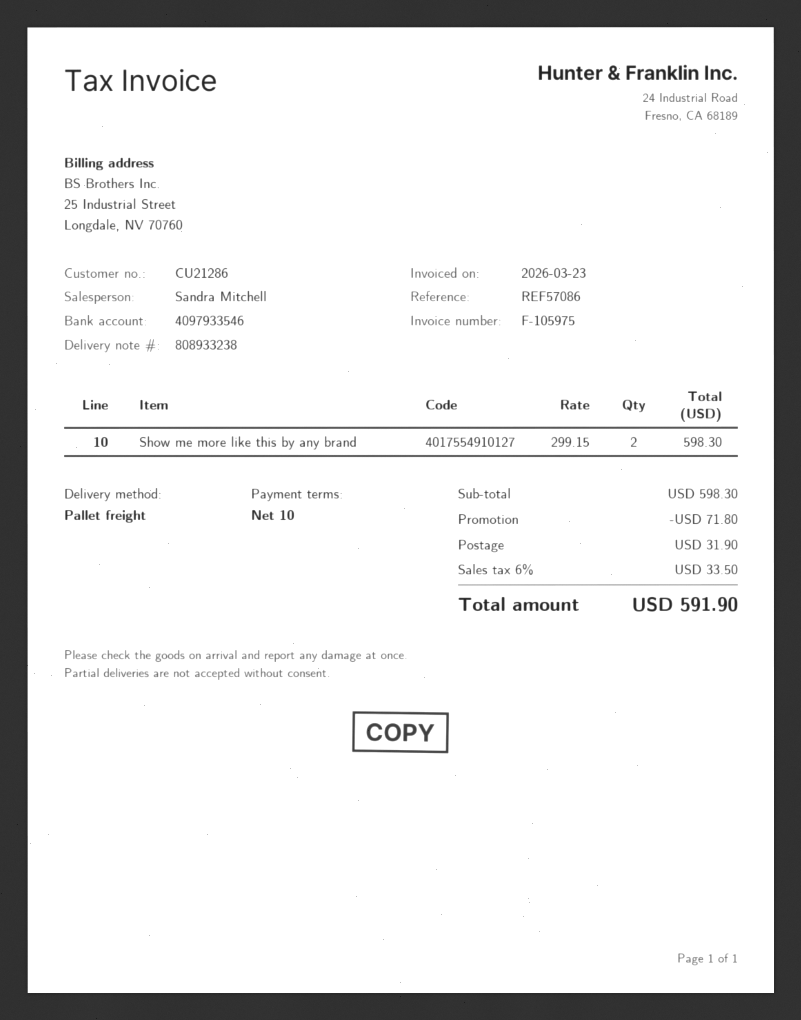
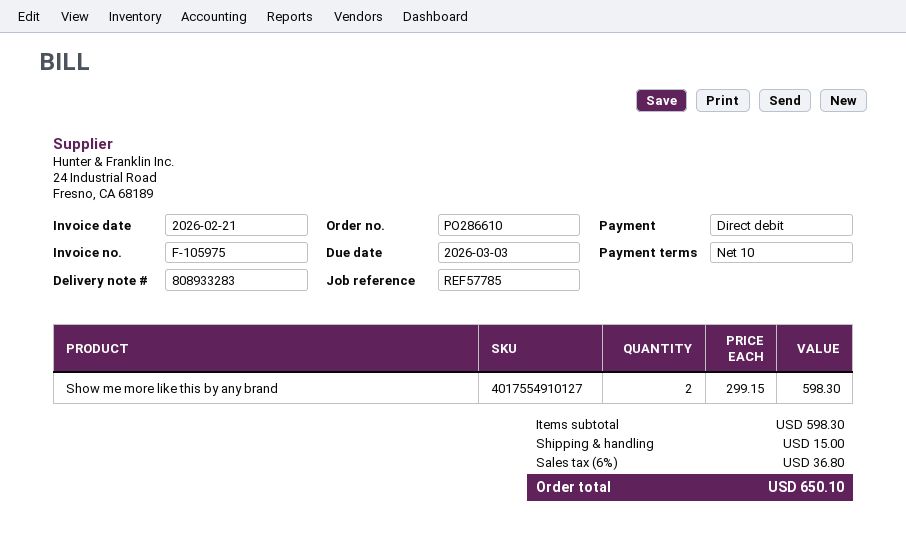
delivery note number: 808933238 -> 808933283
invoice date: 2026-03-23 -> 2026-02-21
reference: REF57086 -> REF57785
discount: 71.80 -> none
shipping: 31.90 -> 15.00
tax: 6% = 33.50 -> 6% = 36.80
total: 591.90 -> 650.10

